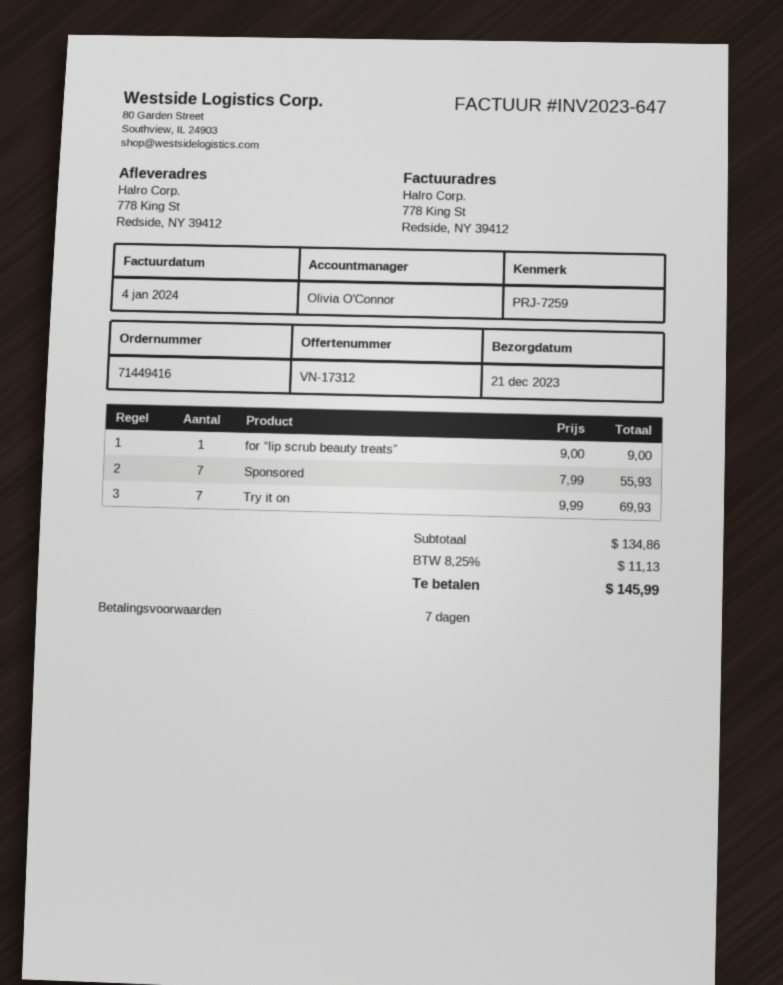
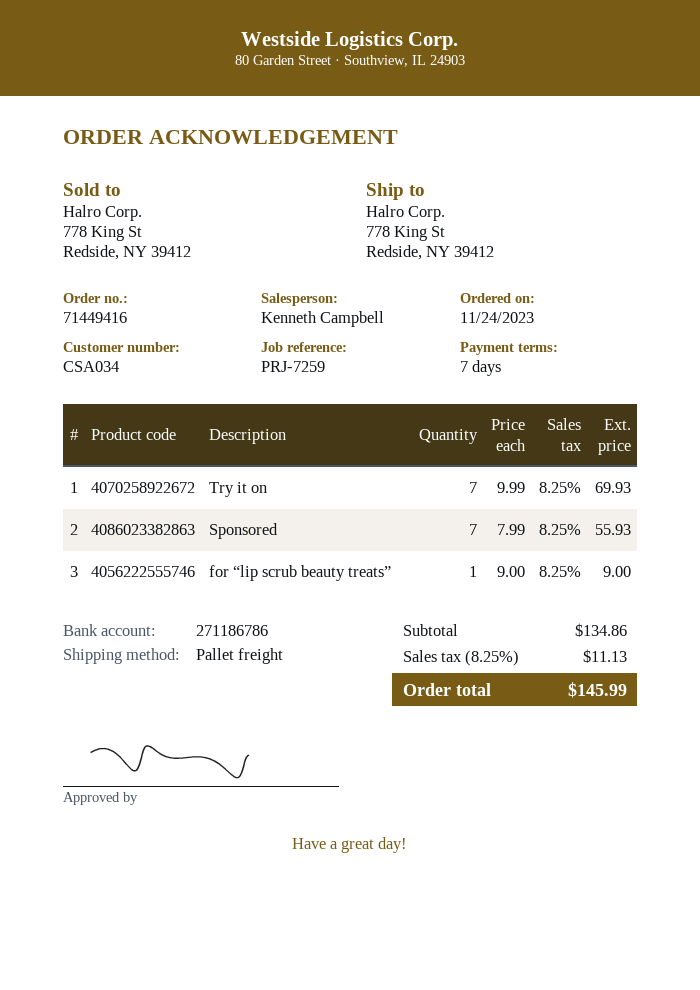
sales rep: Olivia O'Connor -> Kenneth Campbell

